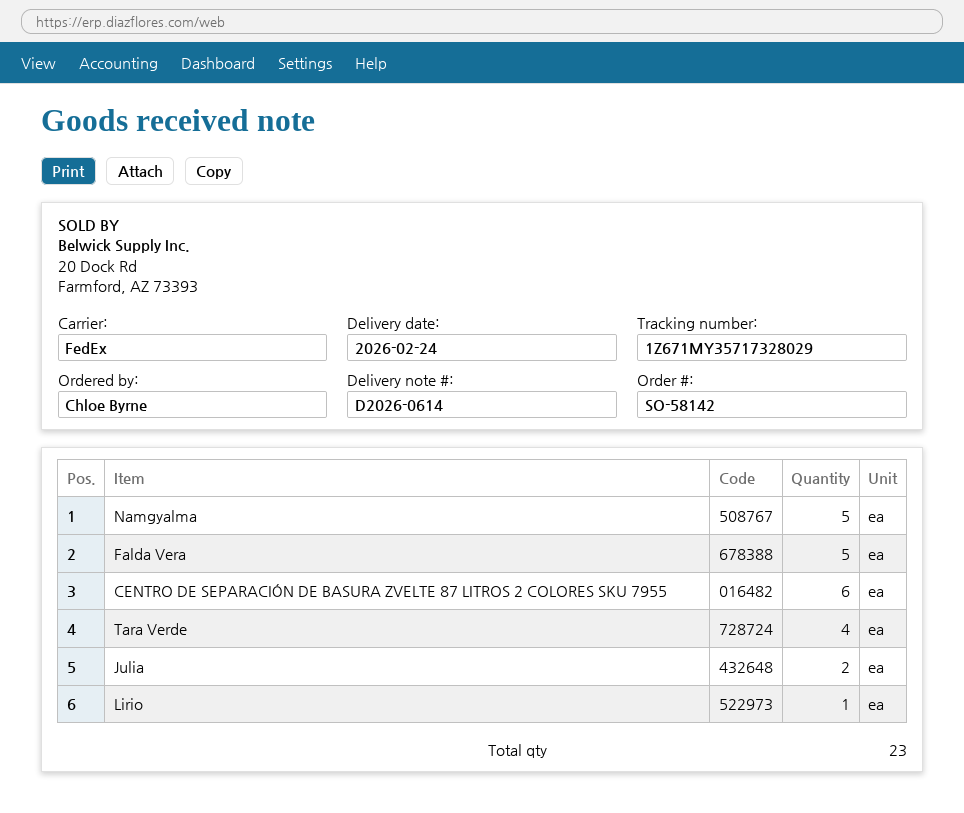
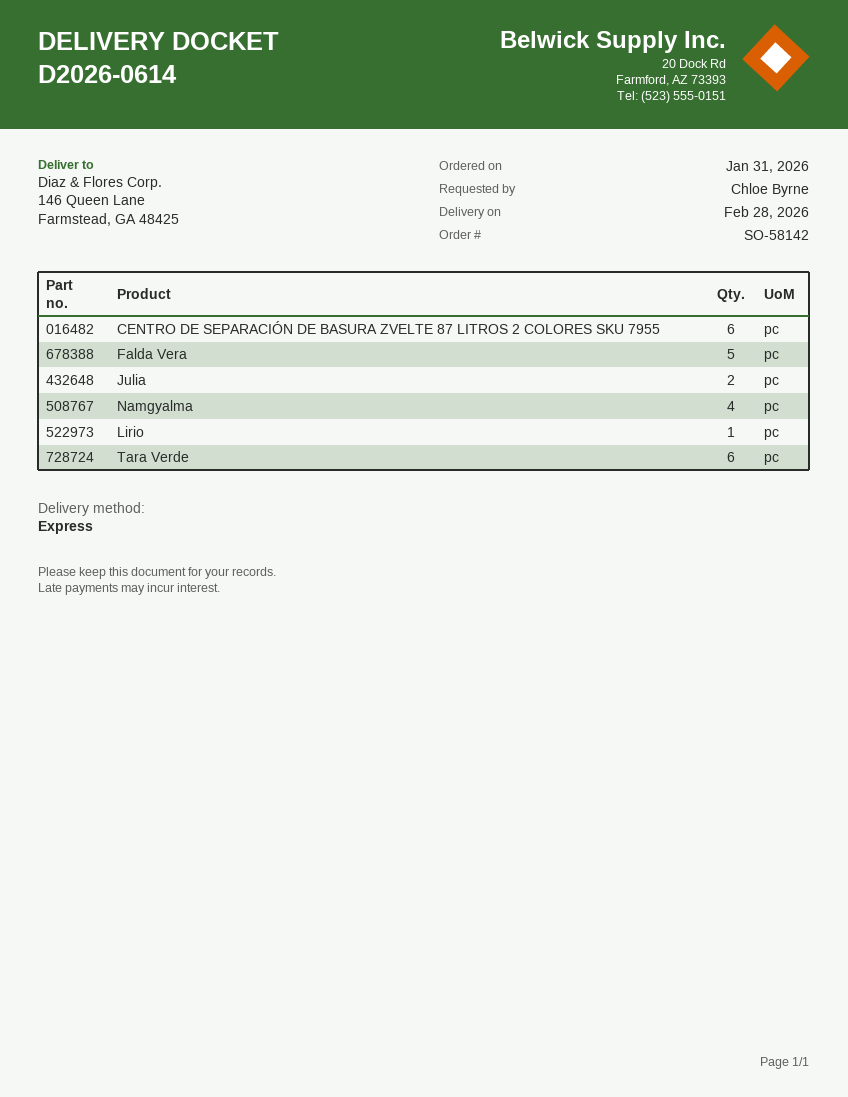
delivery date: 2026-02-24 -> 2026-02-28
shipping method: FedEx -> express
Namgyalma: 5 -> 4
Tara Verde: 4 -> 6

